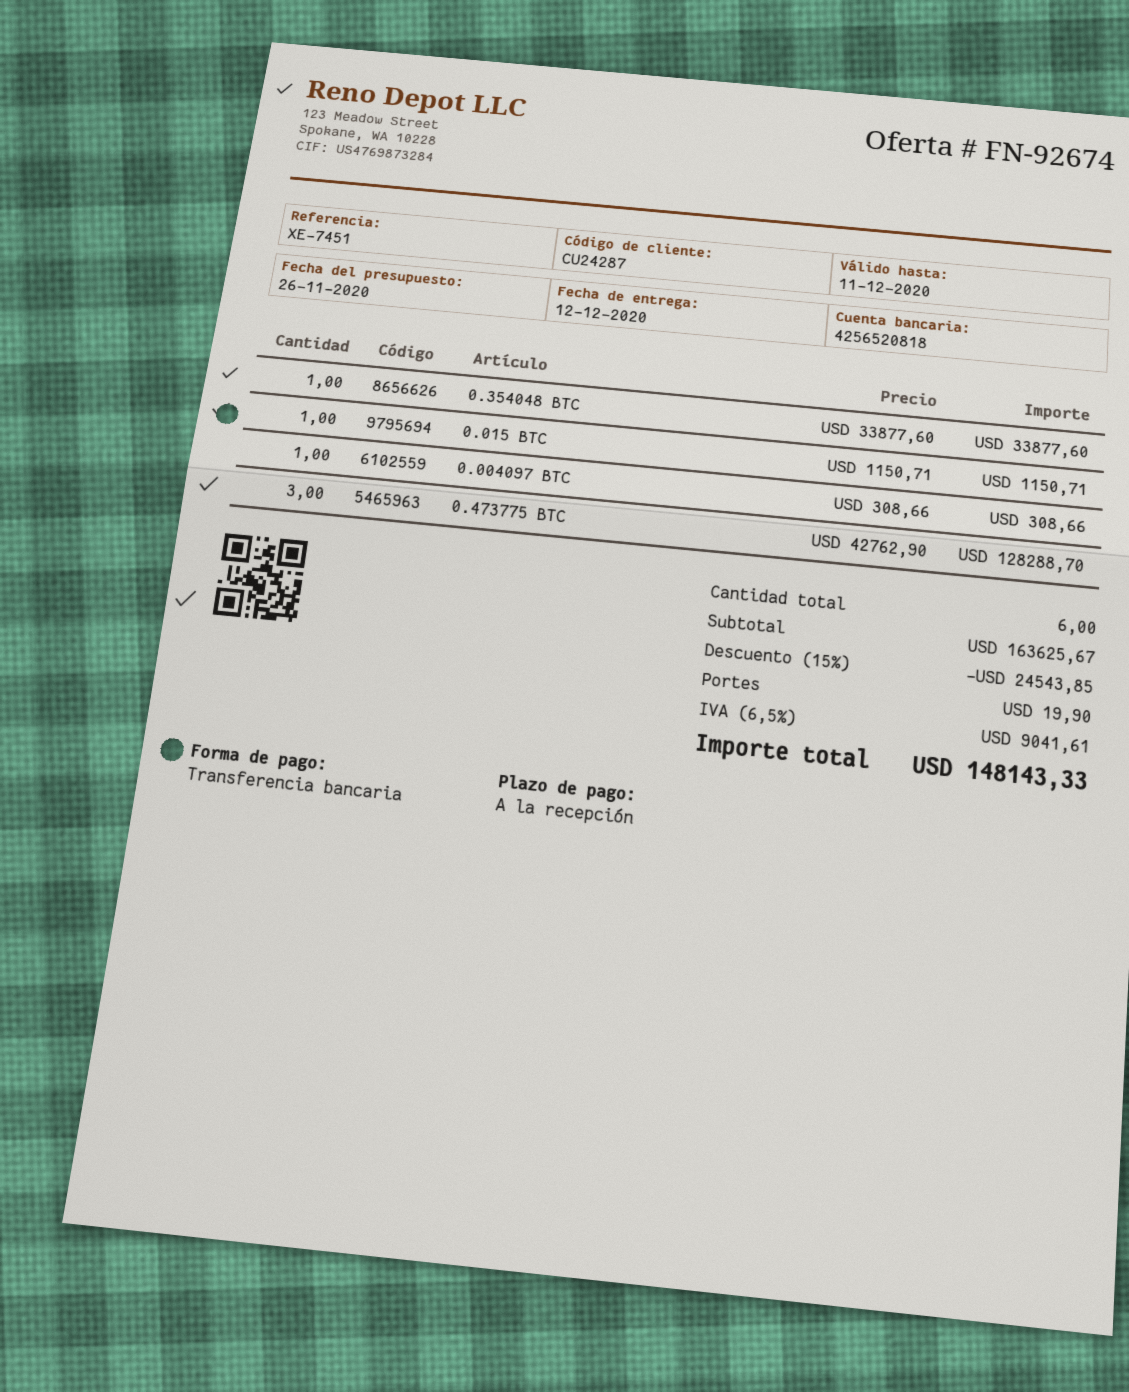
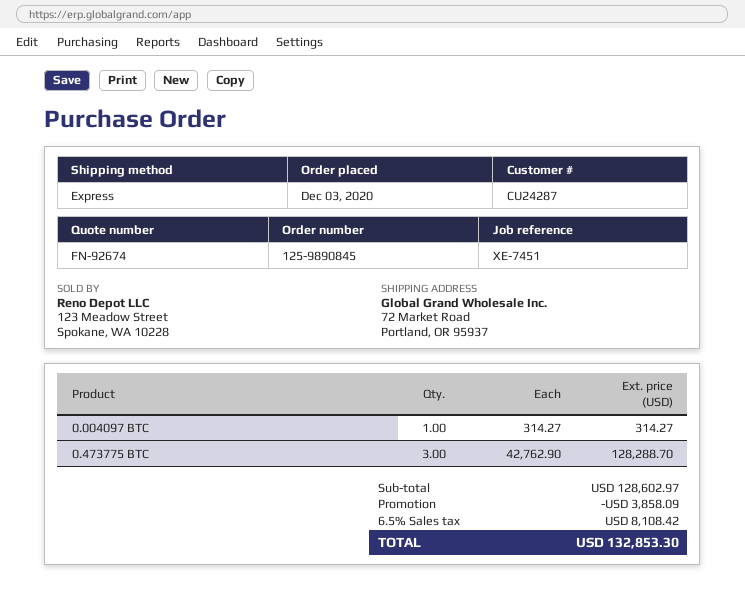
0.354048 BTC: 1 x 33877.60 = 33877.60 -> none
0.015 BTC: 1 x 1150.71 = 1150.71 -> none
0.004097 BTC: 1 x 308.66 = 308.66 -> 1 x 314.27 = 314.27
subtotal: 163625.67 -> 128602.97
discount: 24543.85 -> 3858.09
shipping: 19.90 -> none
tax: 6.5% = 9041.61 -> 6.5% = 8108.42
total: 148143.33 -> 132853.30

